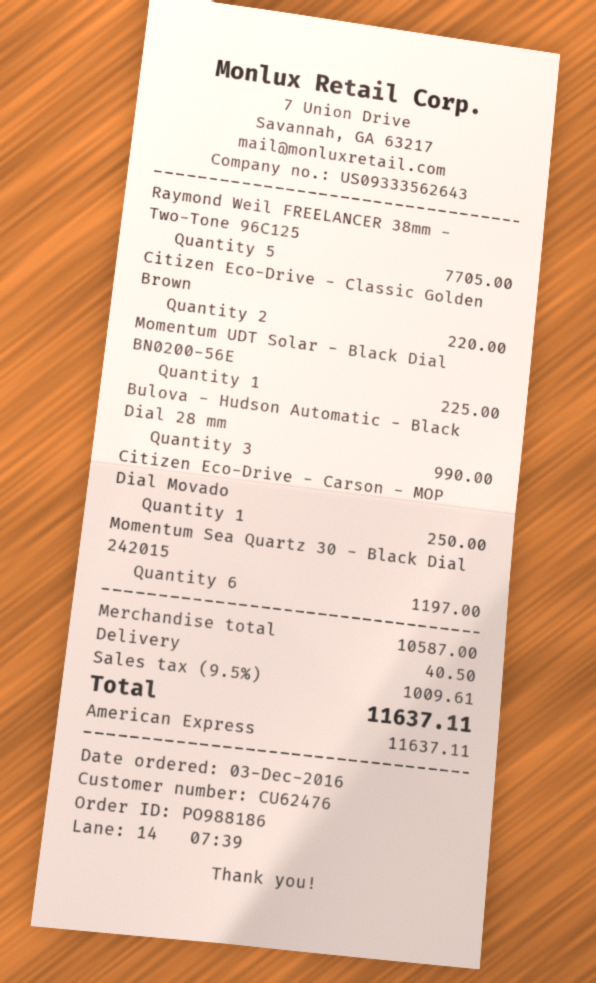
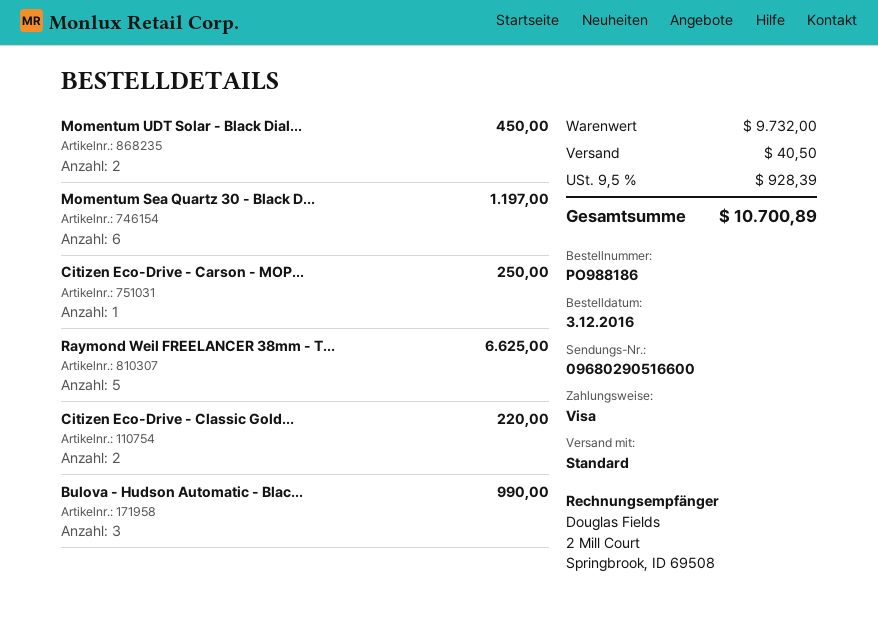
payment method: American Express -> Visa
Raymond Weil FREELANCER 38mm - Two-Tone 96C125: 5 for 7705.00 -> 5 for 6625.00
Momentum UDT Solar - Black Dial BN0200-56E: 1 for 225.00 -> 2 for 450.00
subtotal: 10587.00 -> 9732.00
tax: 9.5% = 1009.61 -> 9.5% = 928.39
total: 11637.11 -> 10700.89

